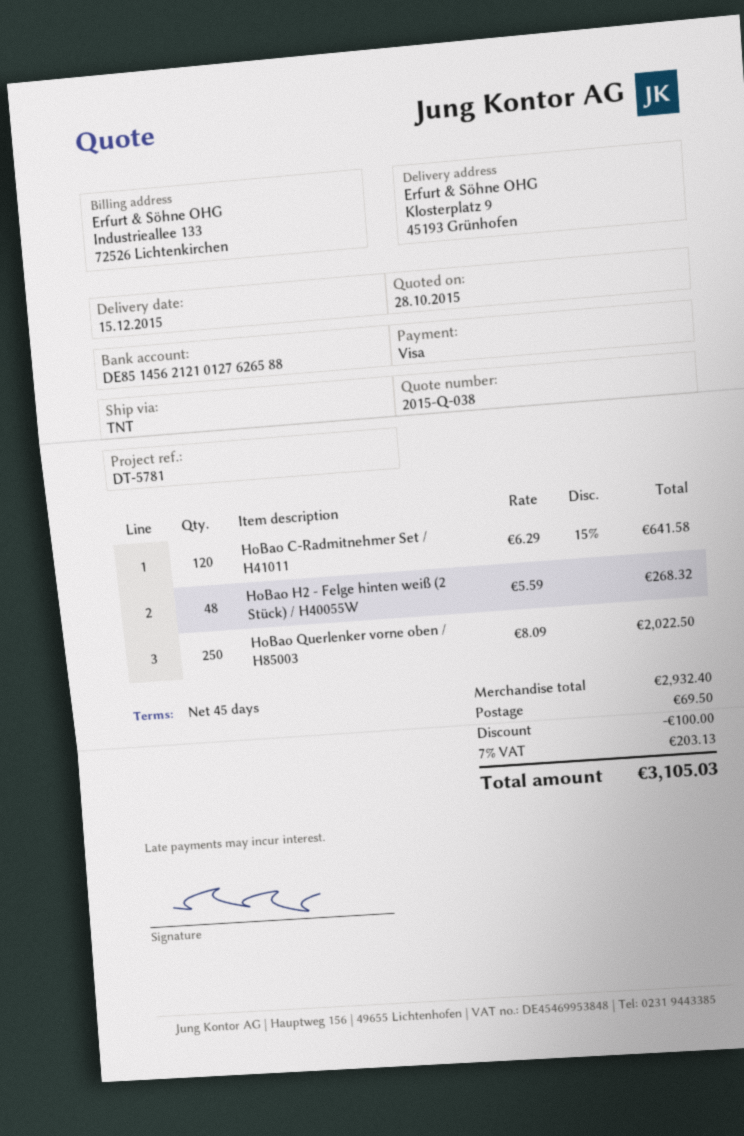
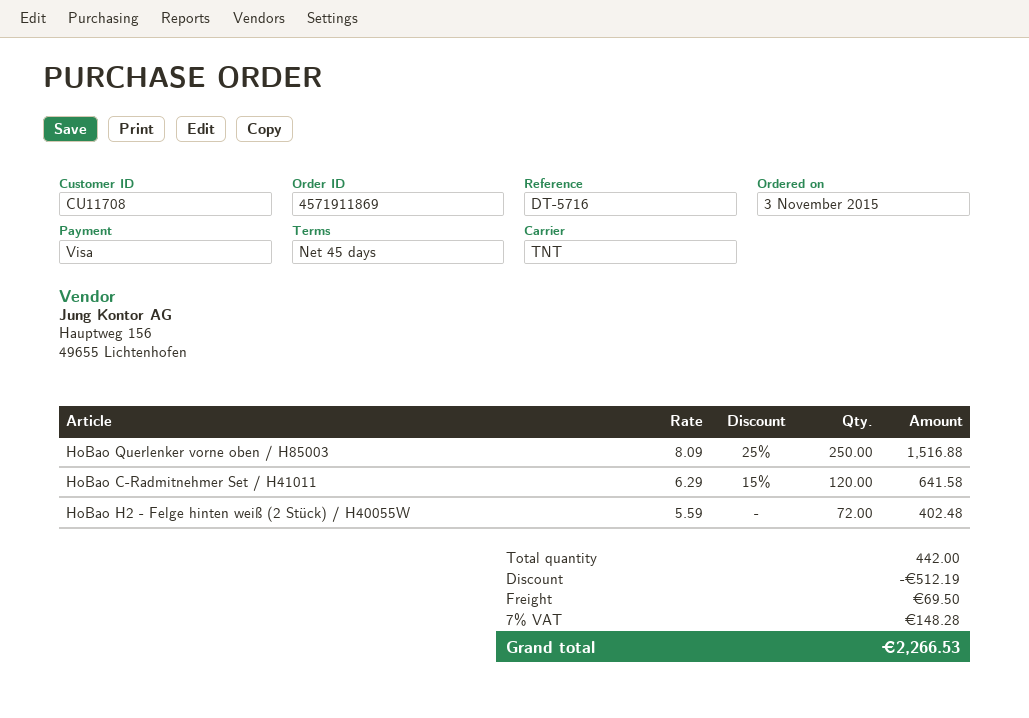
reference: DT-5781 -> DT-5716
HoBao H2 - Felge hinten weiß (2 Stück) / H40055W: 48 x 5.59 = 268.32 -> 72 x 5.59 = 402.48
HoBao Querlenker vorne oben / H85003: 250 x 8.09 = 2022.50 -> 250 x 8.09 - 25% = 1516.88
discount: 100.00 -> 512.19
tax: 7% = 203.13 -> 7% = 148.28
total: 3105.03 -> 2266.53

